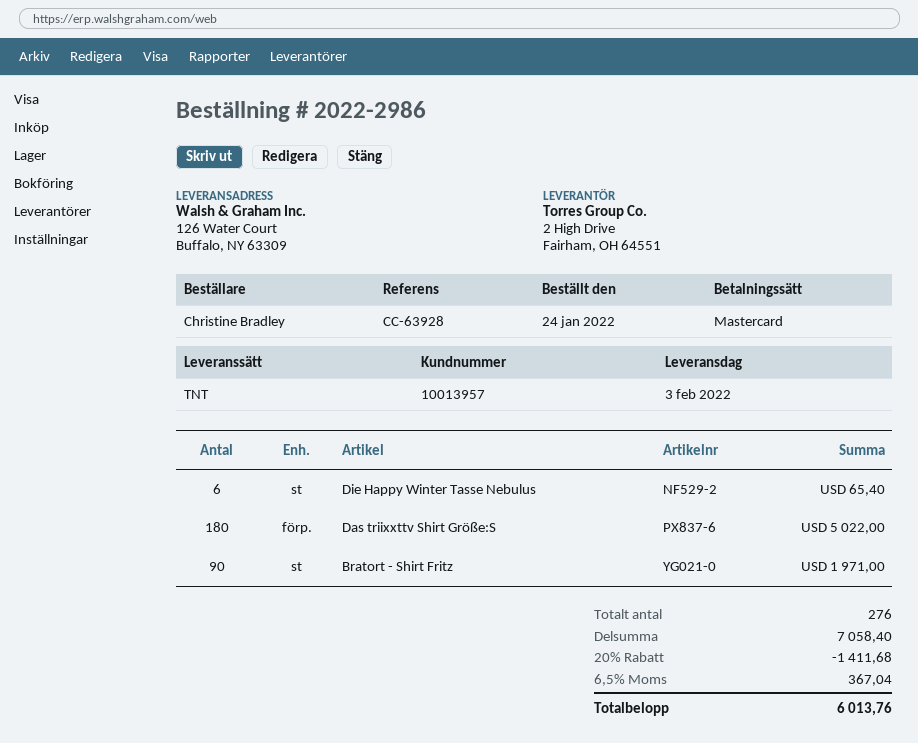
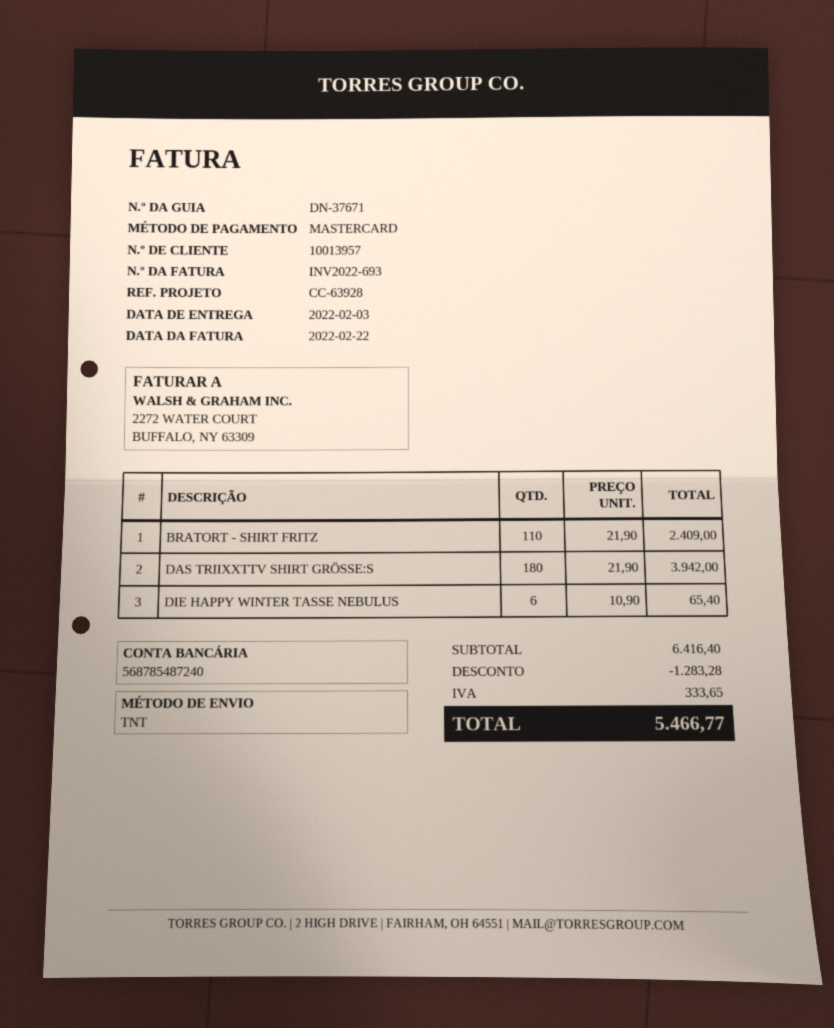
Das triixxttv Shirt Größe:S: 180 for 5022.00 -> 180 for 3942.00
Bratort - Shirt Fritz: 90 for 1971.00 -> 110 for 2409.00
subtotal: 7058.40 -> 6416.40
discount: 1411.68 -> 1283.28
tax: 367.04 -> 333.65
total: 6013.76 -> 5466.77

